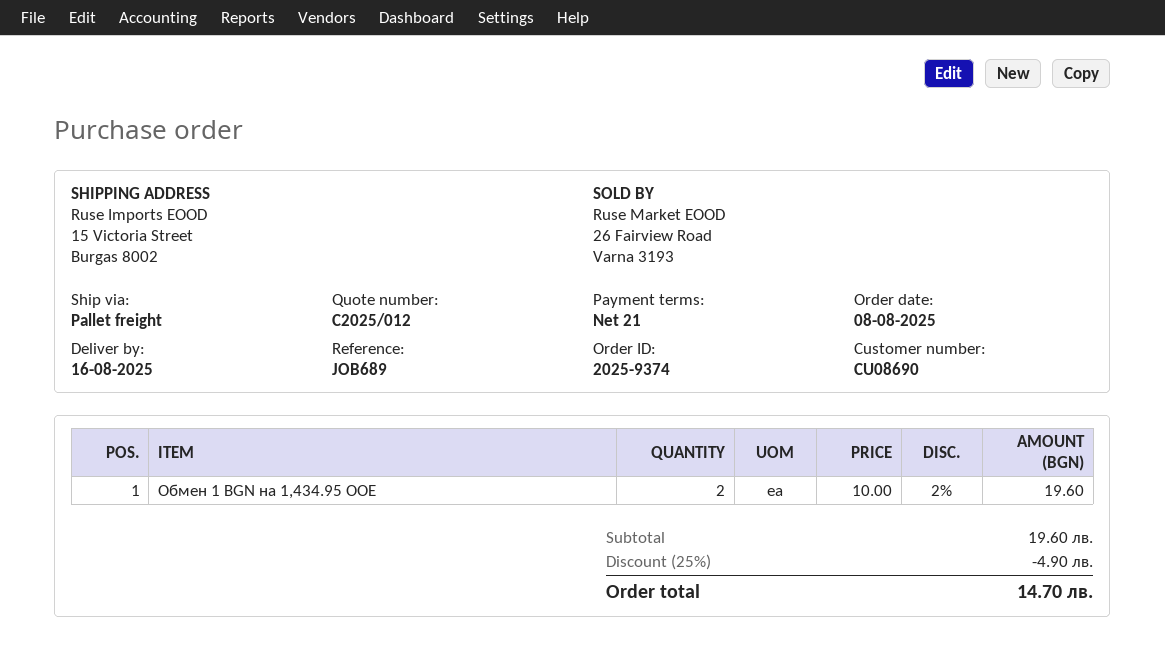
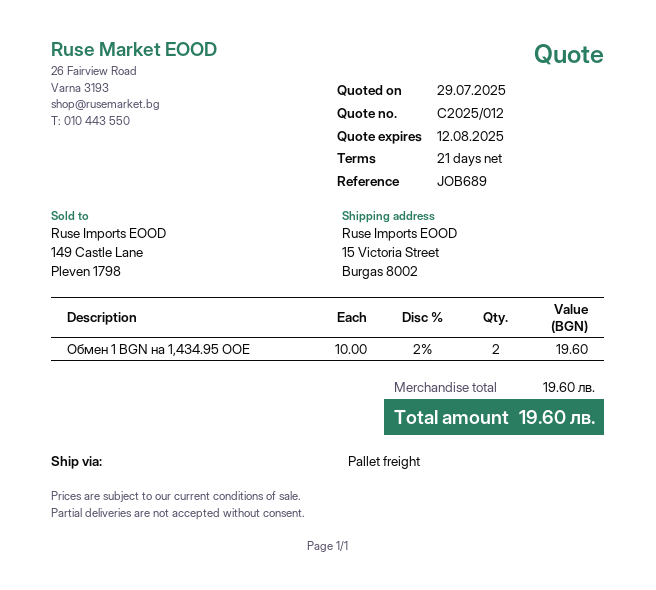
discount: 25% = 4.90 -> none
total: 14.70 -> 19.60

